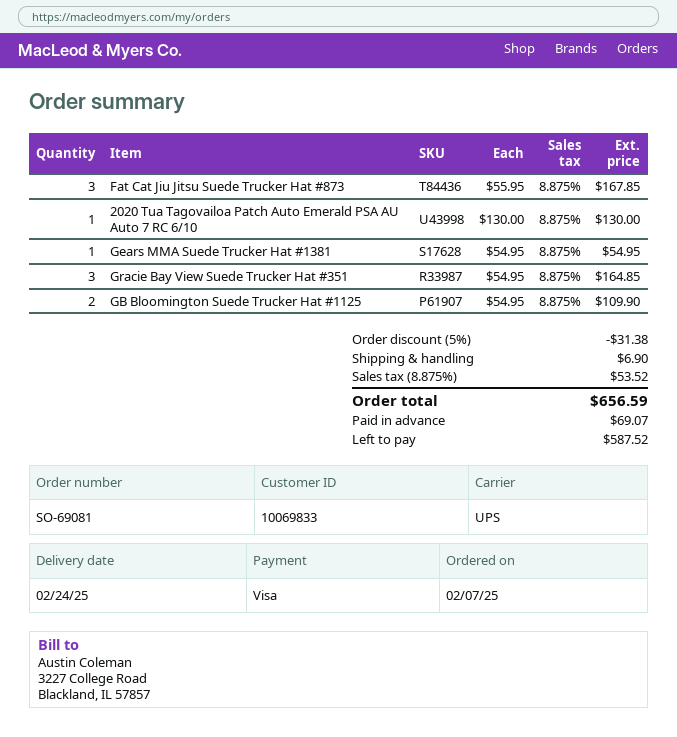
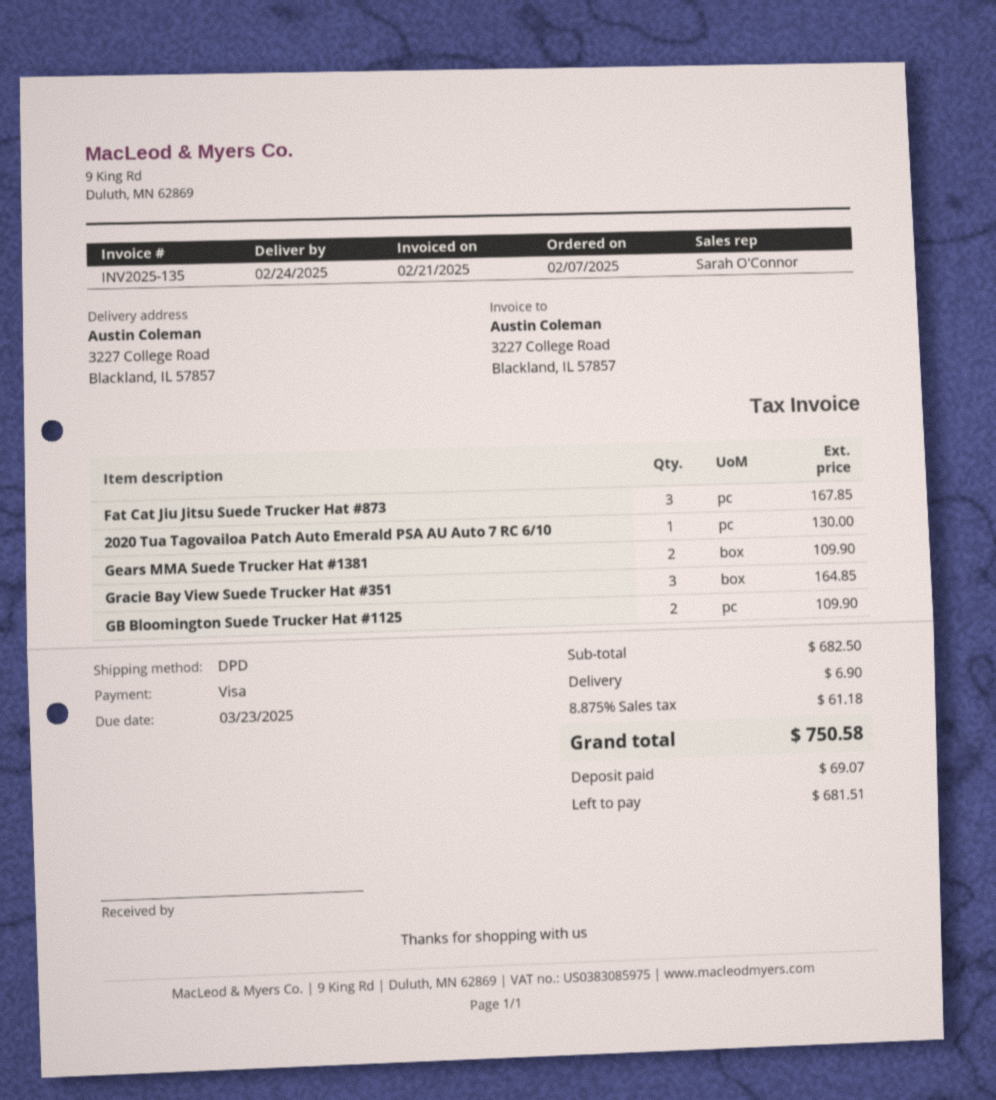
shipping method: UPS -> DPD
Gears MMA Suede Trucker Hat #1381: 1 for 54.95 -> 2 for 109.90
discount: 5% = 31.38 -> none
tax: 8.875% = 53.52 -> 8.875% = 61.18
total: 656.59 -> 750.58
balance: 587.52 -> 681.51

